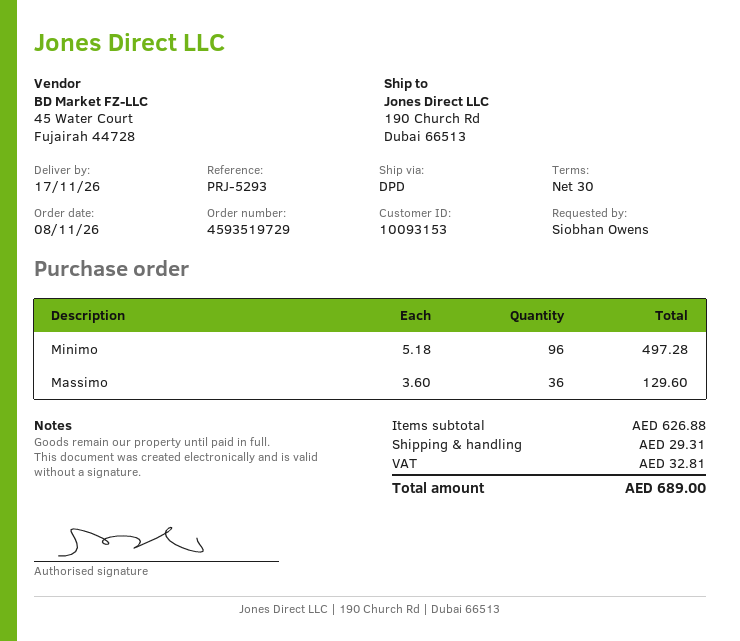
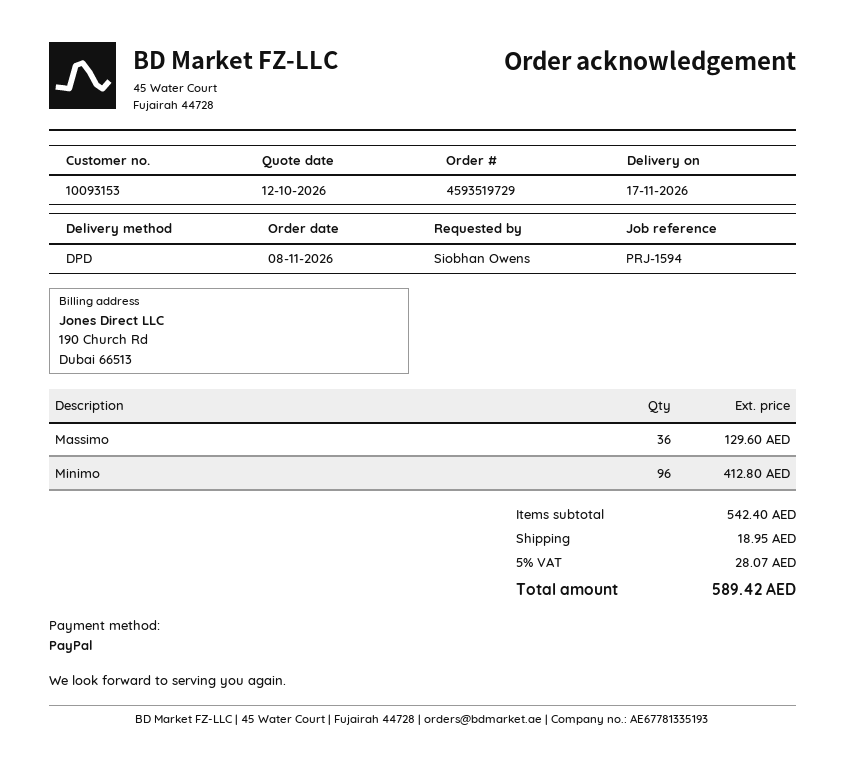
reference: PRJ-5293 -> PRJ-1594
Minimo: 96 for 497.28 -> 96 for 412.80
subtotal: 626.88 -> 542.40
shipping: 29.31 -> 18.95
tax: 32.81 -> 28.07
total: 689.00 -> 589.42

